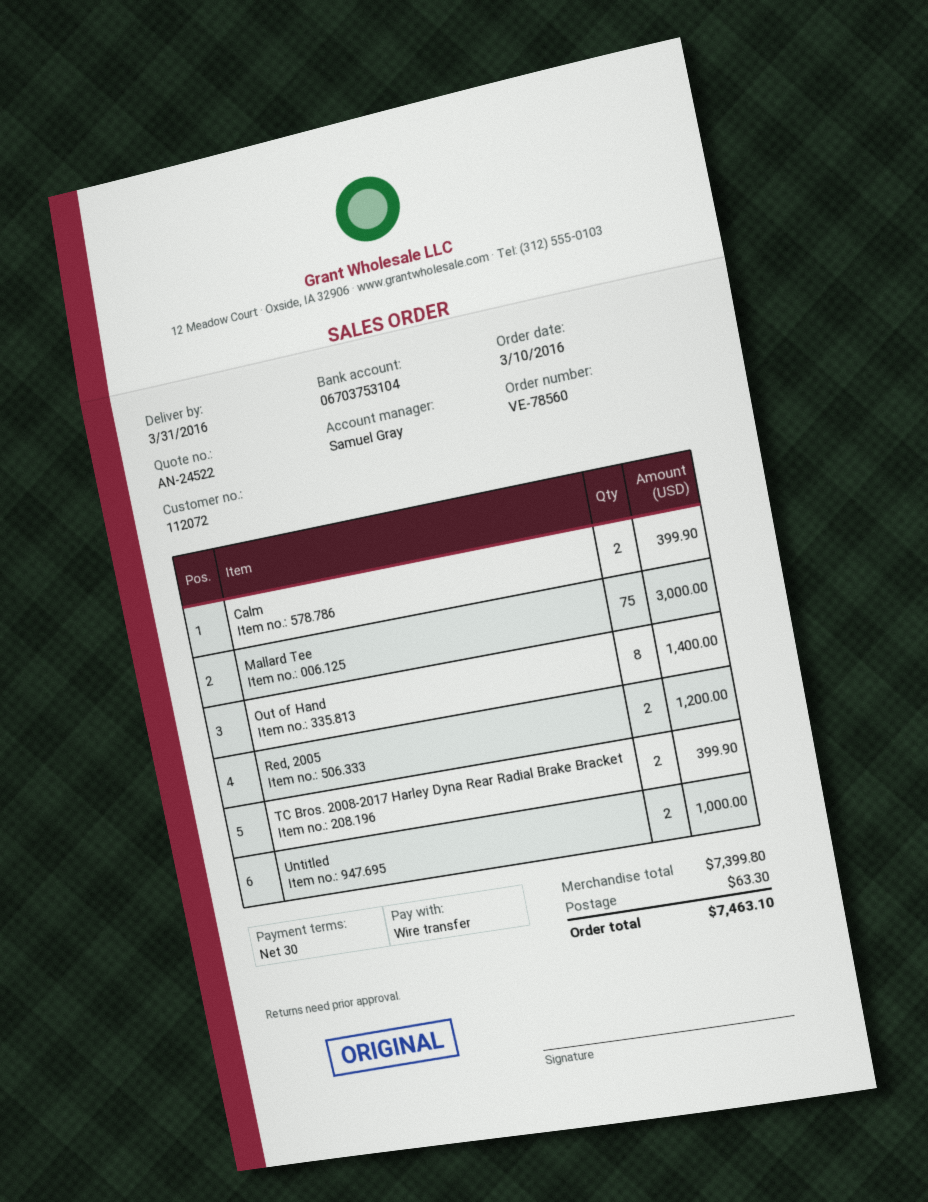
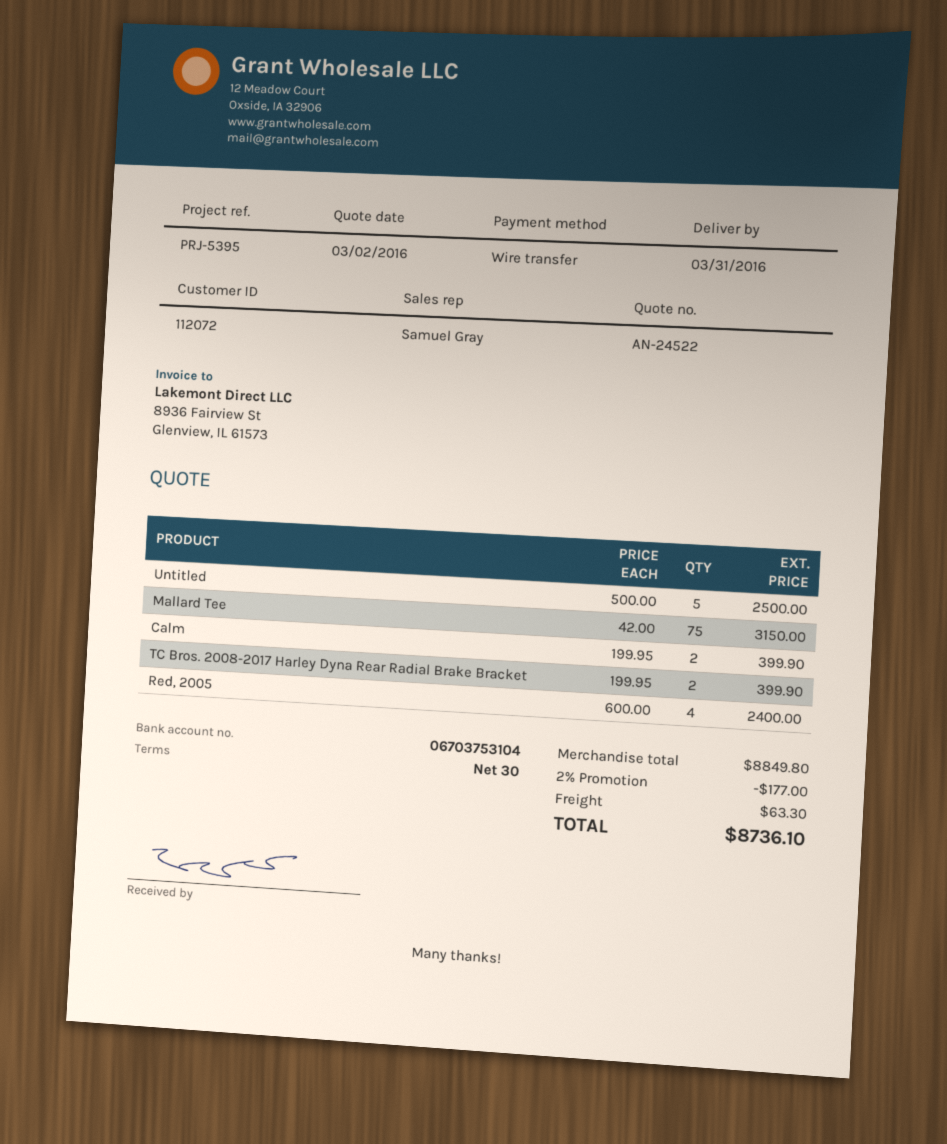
Mallard Tee: 75 for 3000.00 -> 75 for 3150.00
Out of Hand: 8 for 1400.00 -> none
Red, 2005: 2 for 1200.00 -> 4 for 2400.00
Untitled: 2 for 1000.00 -> 5 for 2500.00
subtotal: 7399.80 -> 8849.80
discount: none -> 2% = 177.00
total: 7463.10 -> 8736.10

